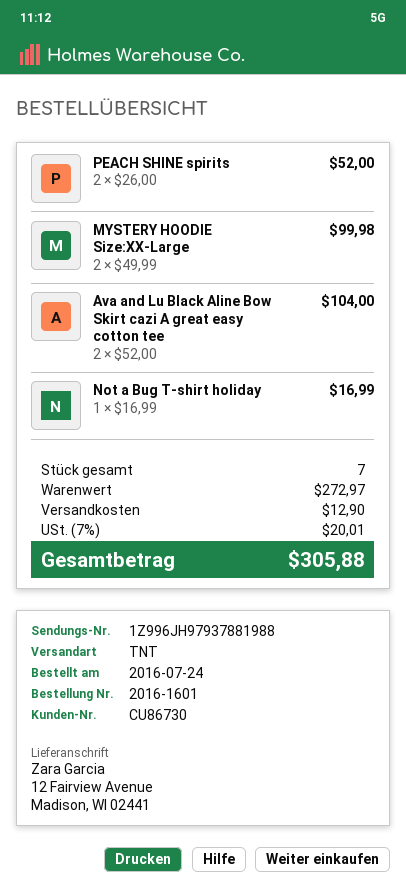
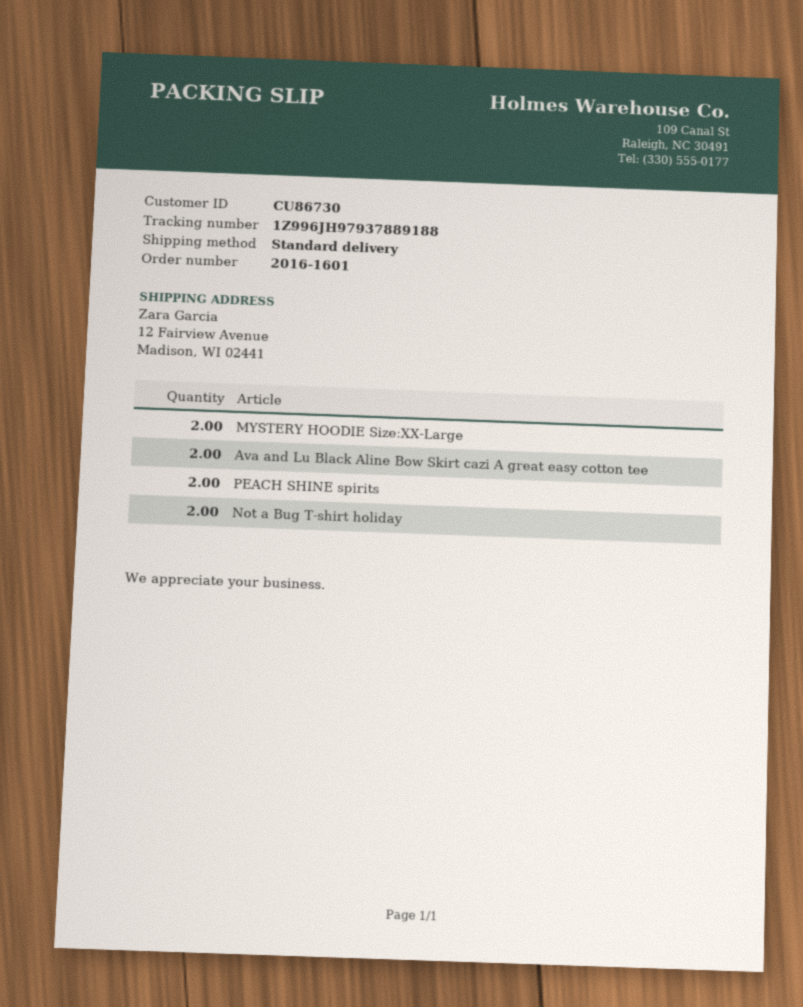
shipping method: TNT -> standard
tracking number: 1Z996JH97937881988 -> 1Z996JH97937889188
Not a Bug T-shirt holiday: 1 -> 2

